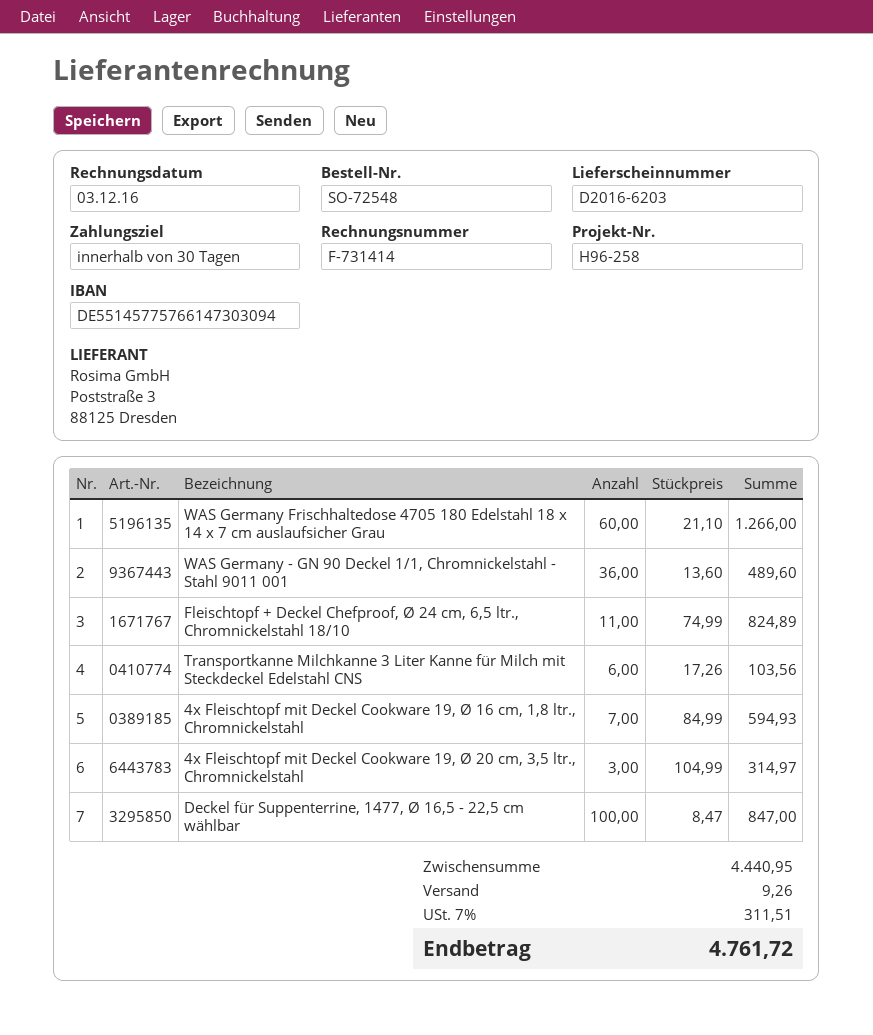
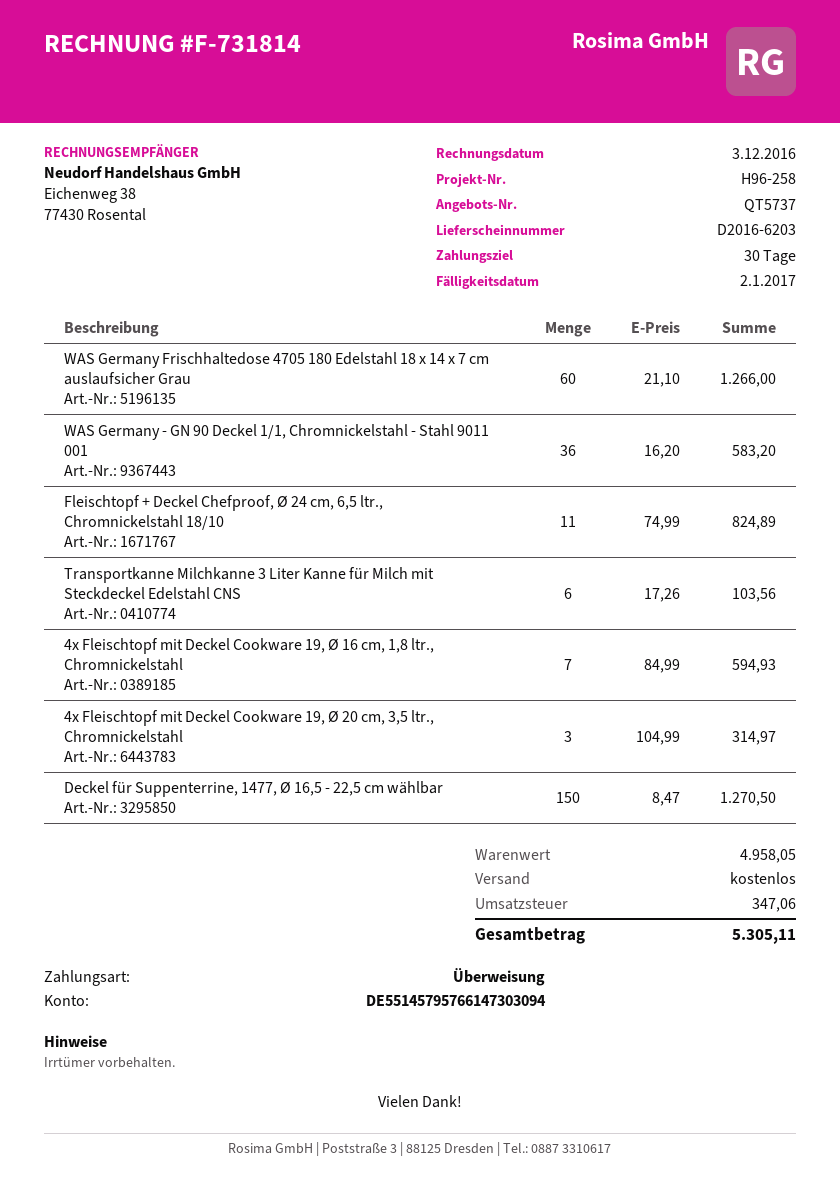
invoice number: F-731414 -> F-731814
bank account: DE55145775766147303094 -> DE55145795766147303094
WAS Germany - GN 90 Deckel 1/1, Chromnickelstahl - Stahl 9011 001: 36 x 13.60 = 489.60 -> 36 x 16.20 = 583.20
Deckel für Suppenterrine, 1477, Ø 16,5 - 22,5 cm wählbar: 100 x 8.47 = 847.00 -> 150 x 8.47 = 1270.50
subtotal: 4440.95 -> 4958.05
shipping: 9.26 -> 0.00
tax: 311.51 -> 347.06
total: 4761.72 -> 5305.11

